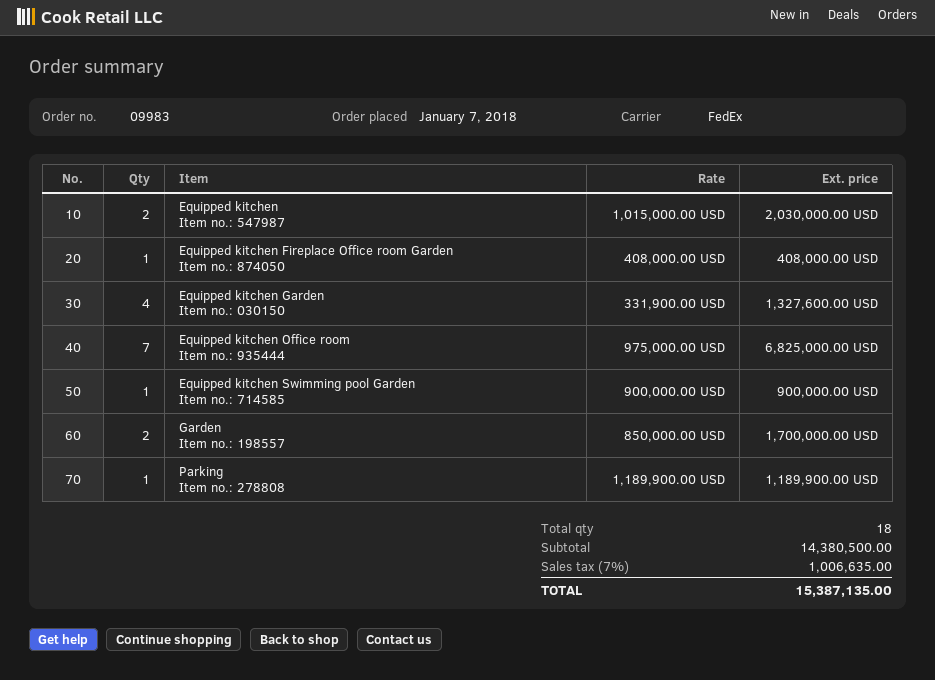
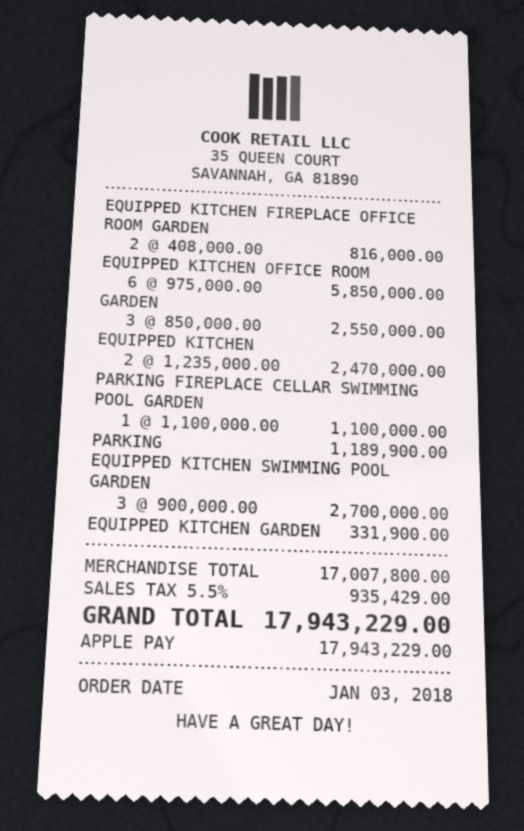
order date: 2018-01-07 -> 2018-01-03
Equipped kitchen: 2 x 1015000.00 = 2030000.00 -> 2 x 1235000.00 = 2470000.00
Equipped kitchen Fireplace Office room Garden: 1 x 408000.00 = 408000.00 -> 2 x 408000.00 = 816000.00
Equipped kitchen Garden: 4 x 331900.00 = 1327600.00 -> 1 x 331900.00 = 331900.00
Equipped kitchen Office room: 7 x 975000.00 = 6825000.00 -> 6 x 975000.00 = 5850000.00
Equipped kitchen Swimming pool Garden: 1 x 900000.00 = 900000.00 -> 3 x 900000.00 = 2700000.00
Garden: 2 x 850000.00 = 1700000.00 -> 3 x 850000.00 = 2550000.00
PARKING FIREPLACE CELLAR SWIMMING POOL GARDEN: none -> 1 x 1100000.00 = 1100000.00
subtotal: 14380500.00 -> 17007800.00
tax: 7% = 1006635.00 -> 5.5% = 935429.00
total: 15387135.00 -> 17943229.00

